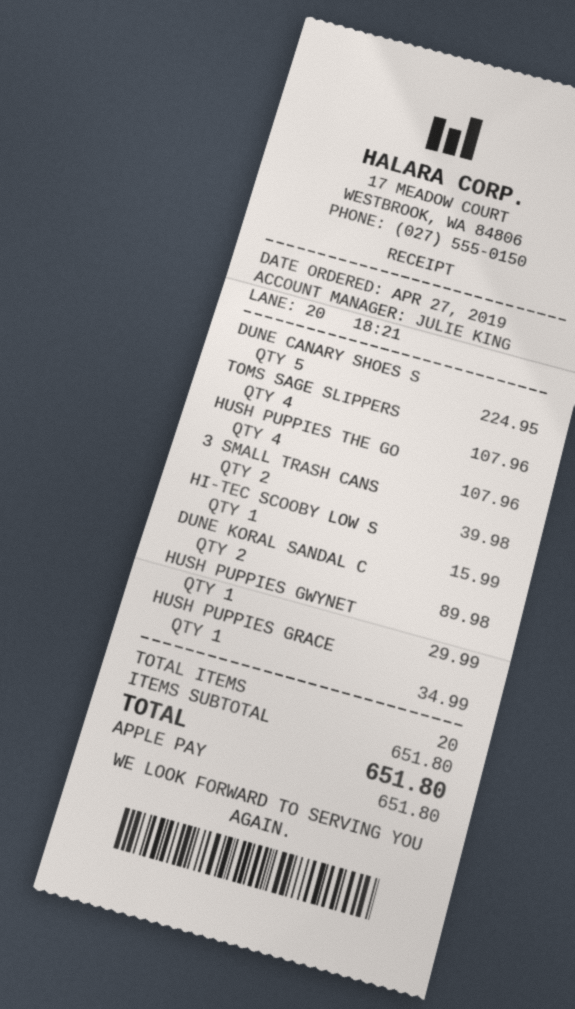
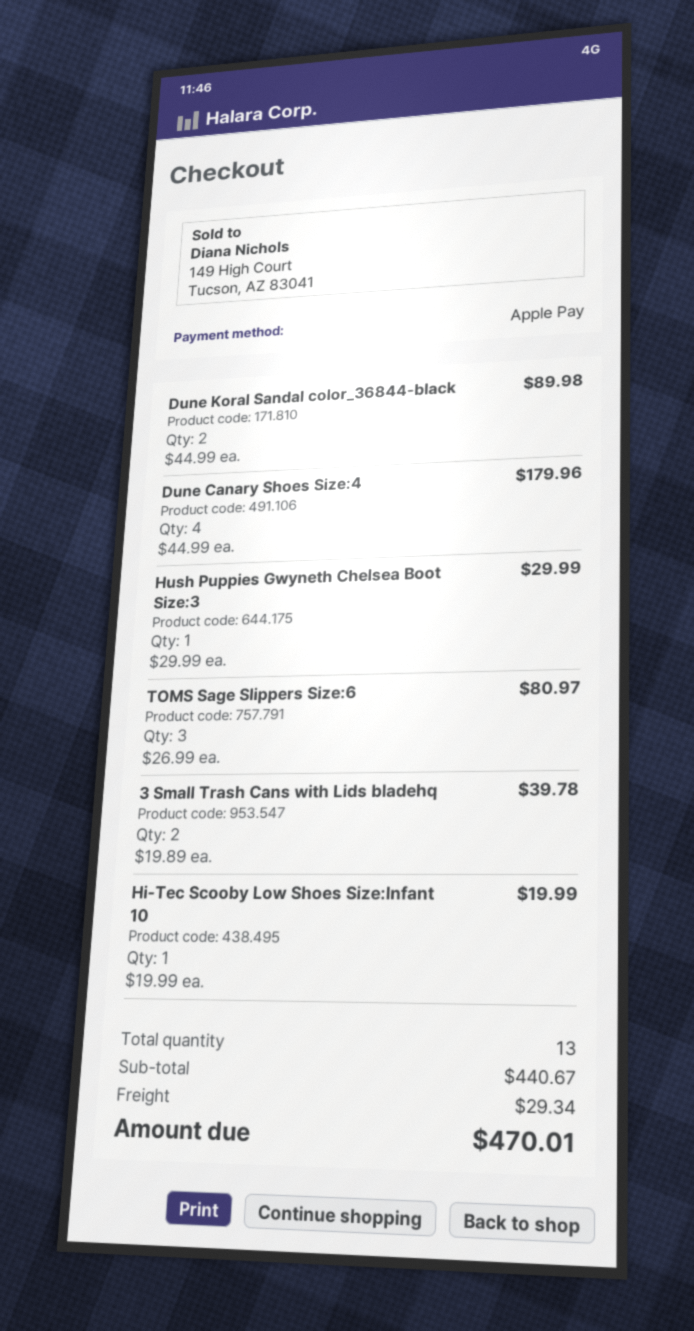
DUNE CANARY SHOES S: 5 for 224.95 -> 4 for 179.96
TOMS SAGE SLIPPERS: 4 for 107.96 -> 3 for 80.97
HUSH PUPPIES THE GO: 4 for 107.96 -> none
3 SMALL TRASH CANS: 2 for 39.98 -> 2 for 39.78
HI-TEC SCOOBY LOW S: 1 for 15.99 -> 1 for 19.99
HUSH PUPPIES GRACE: 1 for 34.99 -> none
total quantity: 20 -> 13
subtotal: 651.80 -> 440.67
shipping: none -> 29.34
total: 651.80 -> 470.01

